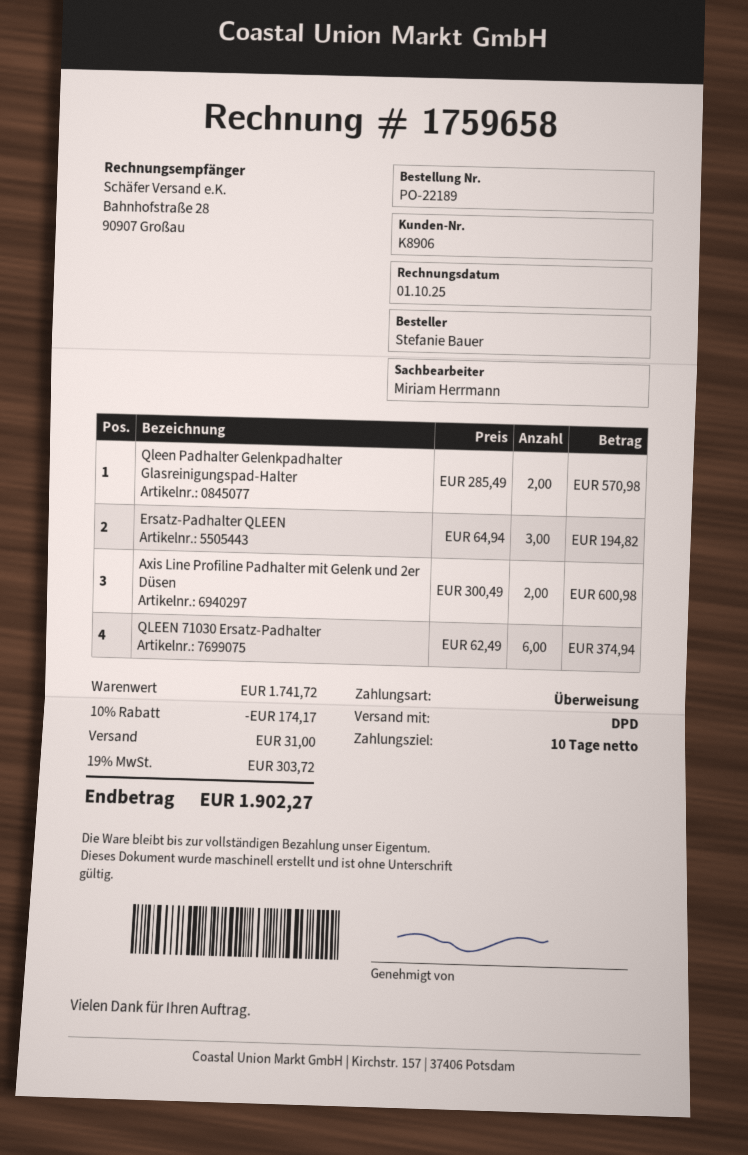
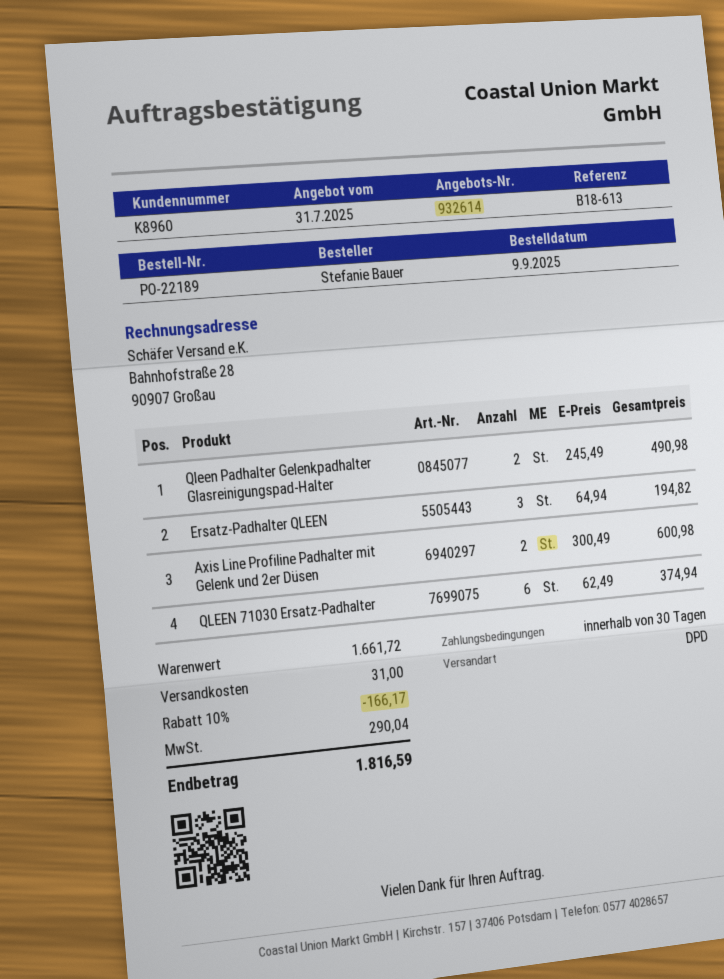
payment terms: 10 days -> 30 days
customer number: K8906 -> K8960
Qleen Padhalter Gelenkpadhalter Glasreinigungspad-Halter: 2 x 285.49 = 570.98 -> 2 x 245.49 = 490.98
subtotal: 1741.72 -> 1661.72
discount: 10% = 174.17 -> 10% = 166.17
tax: 303.72 -> 290.04
total: 1902.27 -> 1816.59

